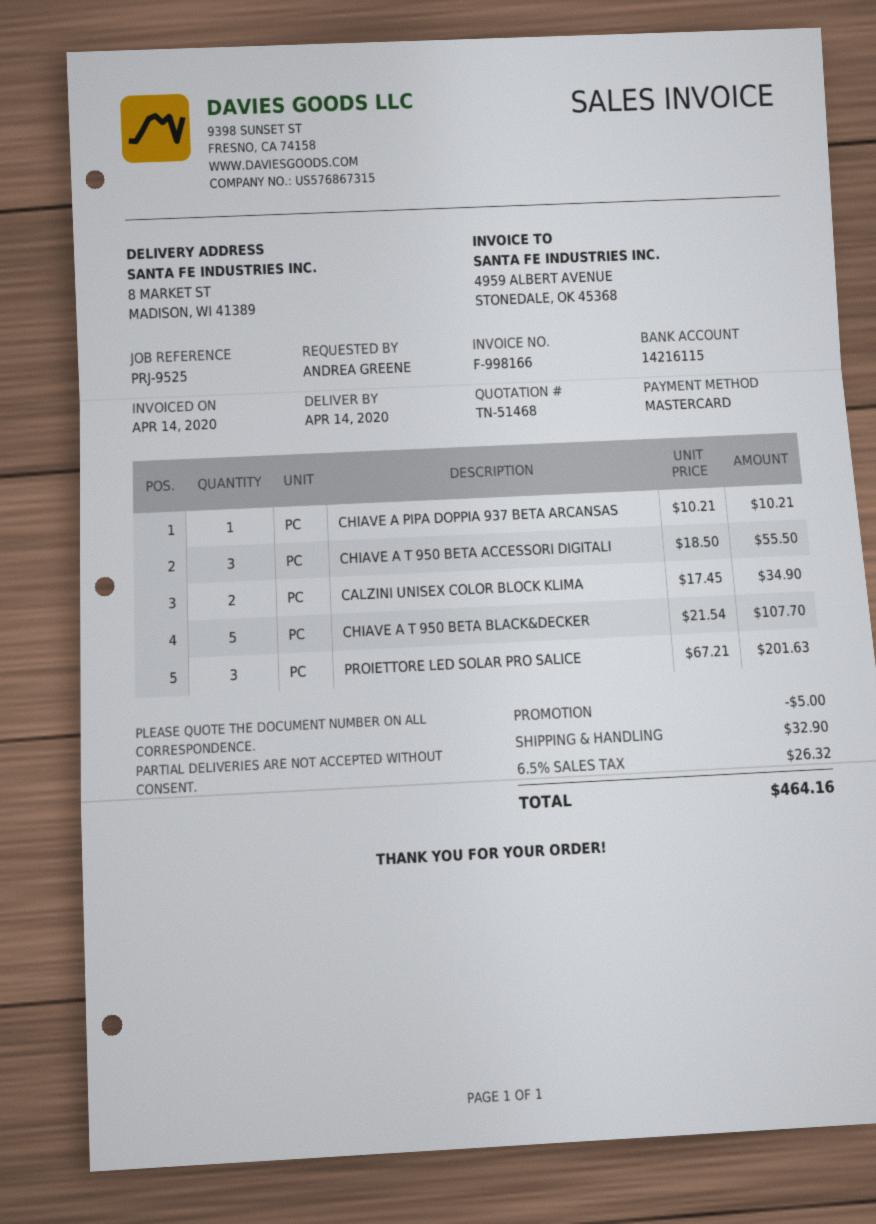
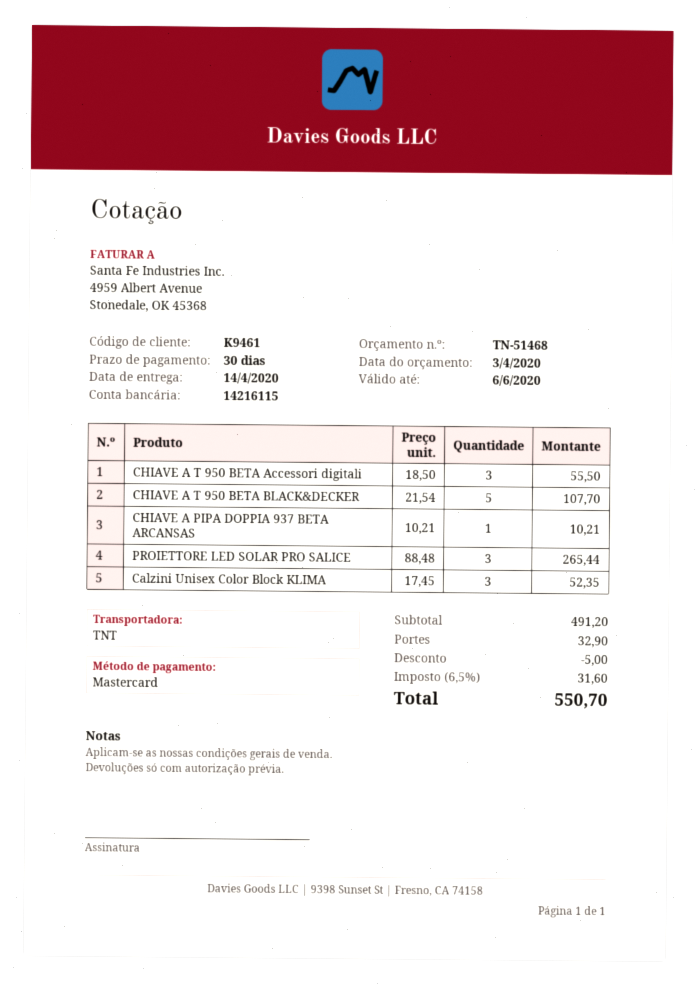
CALZINI UNISEX COLOR BLOCK KLIMA: 2 x 17.45 = 34.90 -> 3 x 17.45 = 52.35
PROIETTORE LED SOLAR PRO SALICE: 3 x 67.21 = 201.63 -> 3 x 88.48 = 265.44
tax: 6.5% = 26.32 -> 6.5% = 31.60
total: 464.16 -> 550.70

